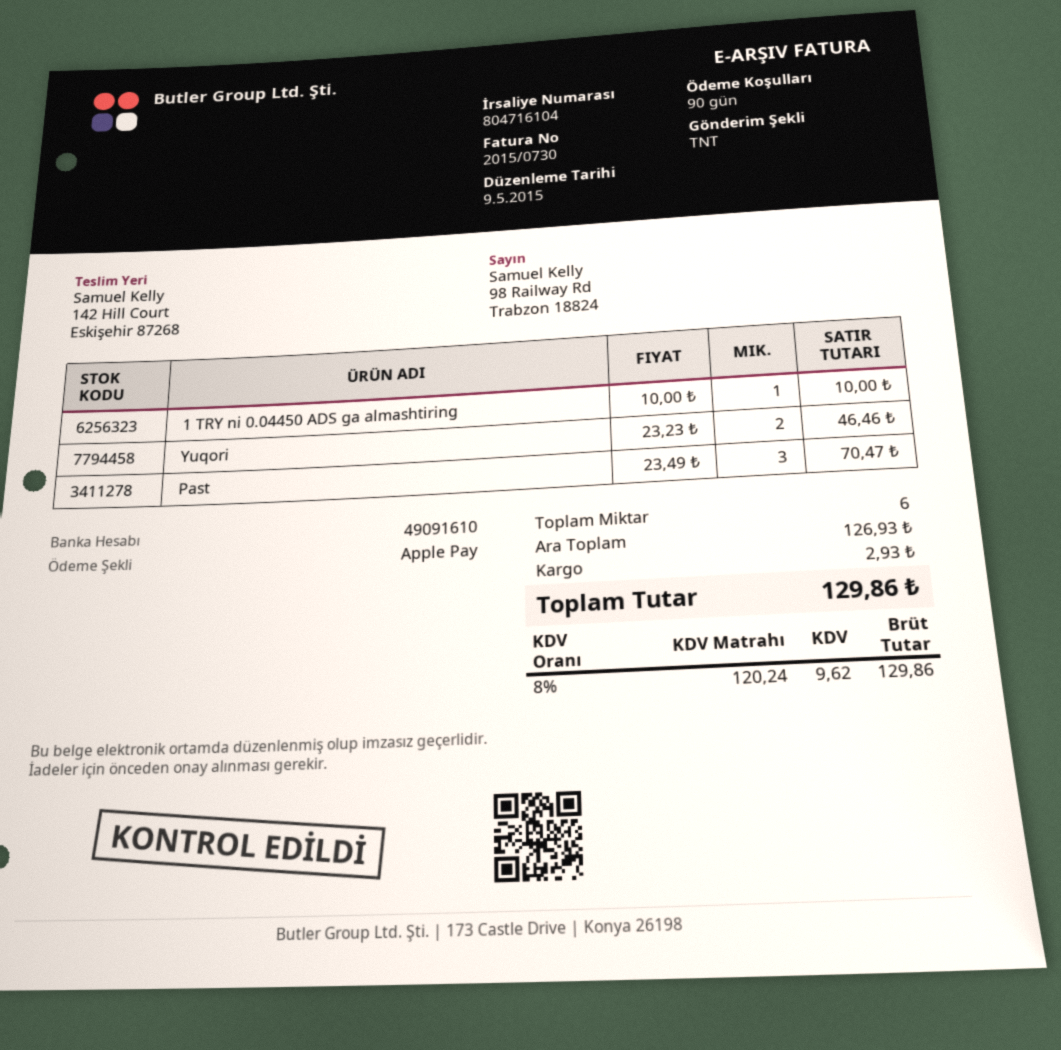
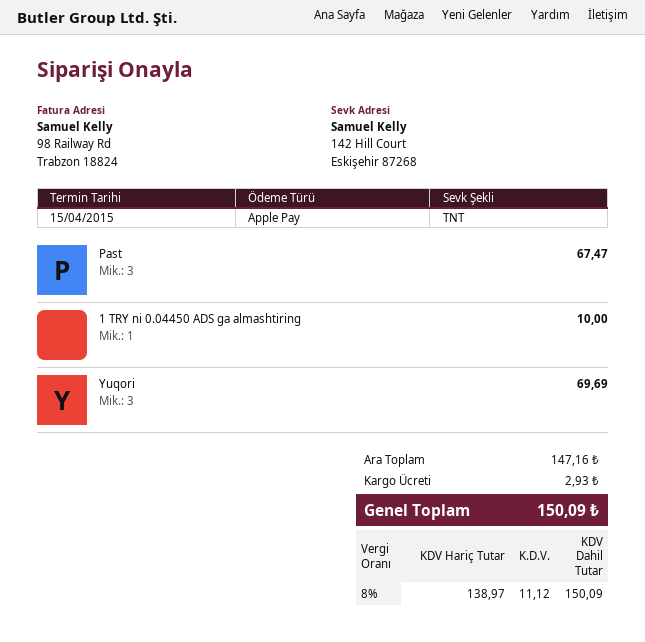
Yuqori: 2 for 46.46 -> 3 for 69.69
Past: 3 for 70.47 -> 3 for 67.47
subtotal: 126.93 -> 147.16
net: 120.24 -> 138.97
tax: 8% = 9.62 -> 8% = 11.12
total: 129.86 -> 150.09

